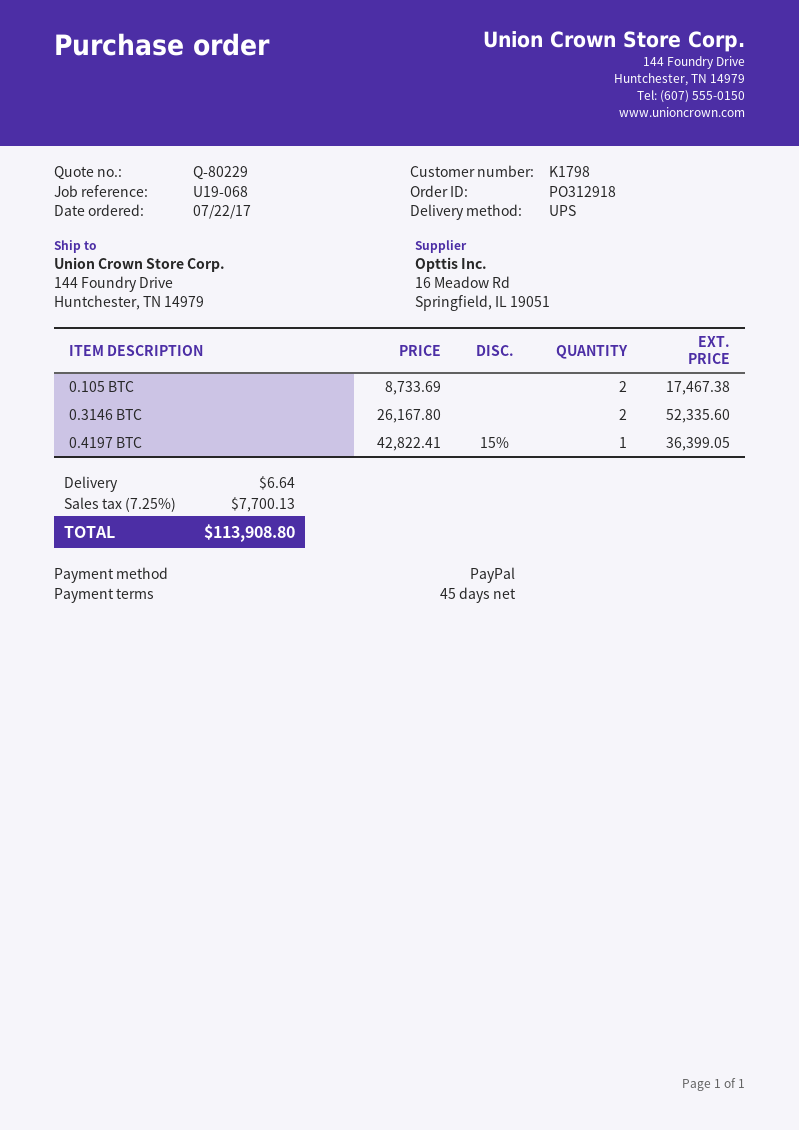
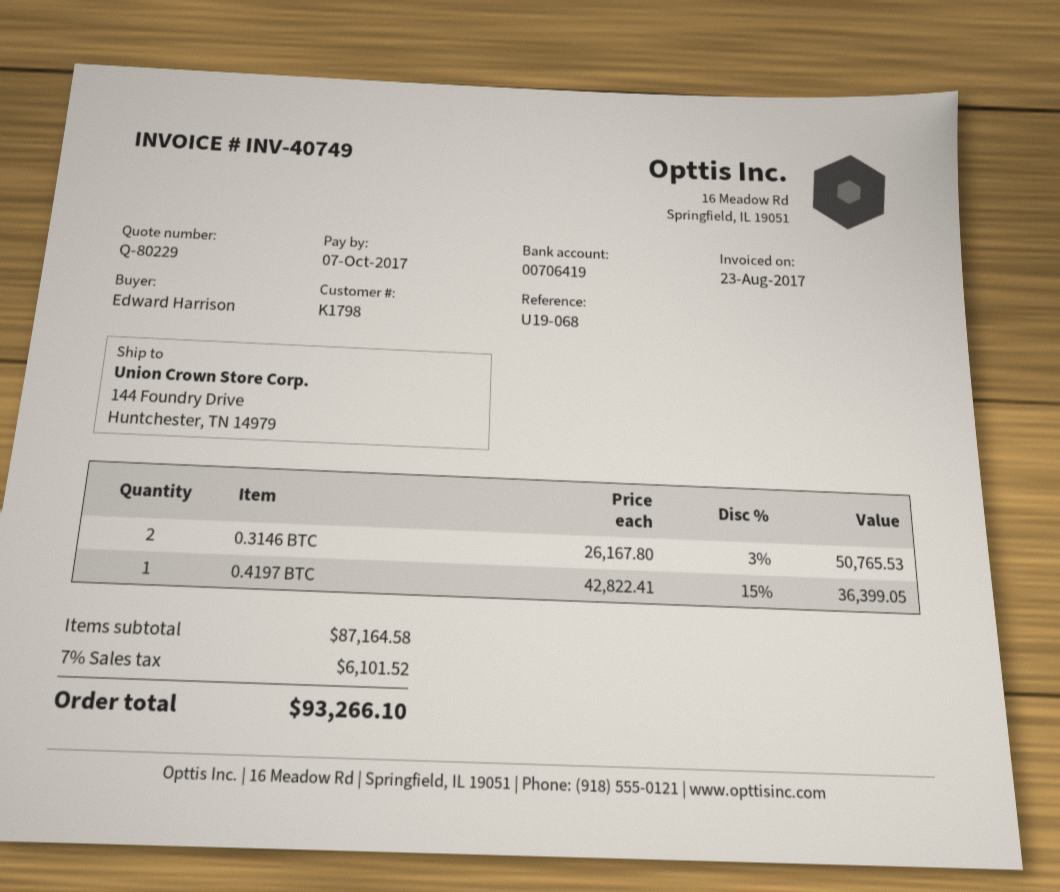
0.105 BTC: 2 x 8733.69 = 17467.38 -> none
0.3146 BTC: 2 x 26167.80 = 52335.60 -> 2 x 26167.80 - 3% = 50765.53
shipping: 6.64 -> none
tax: 7.25% = 7700.13 -> 7% = 6101.52
total: 113908.80 -> 93266.10

